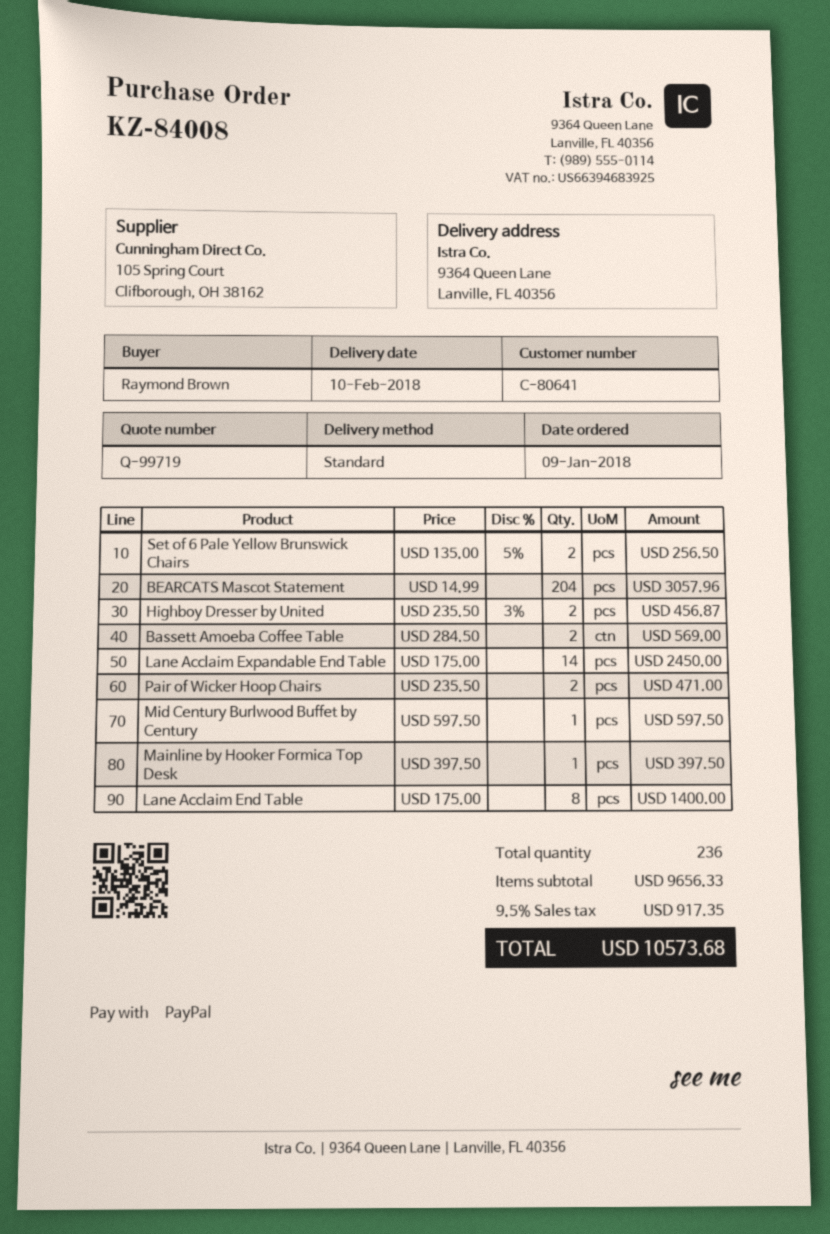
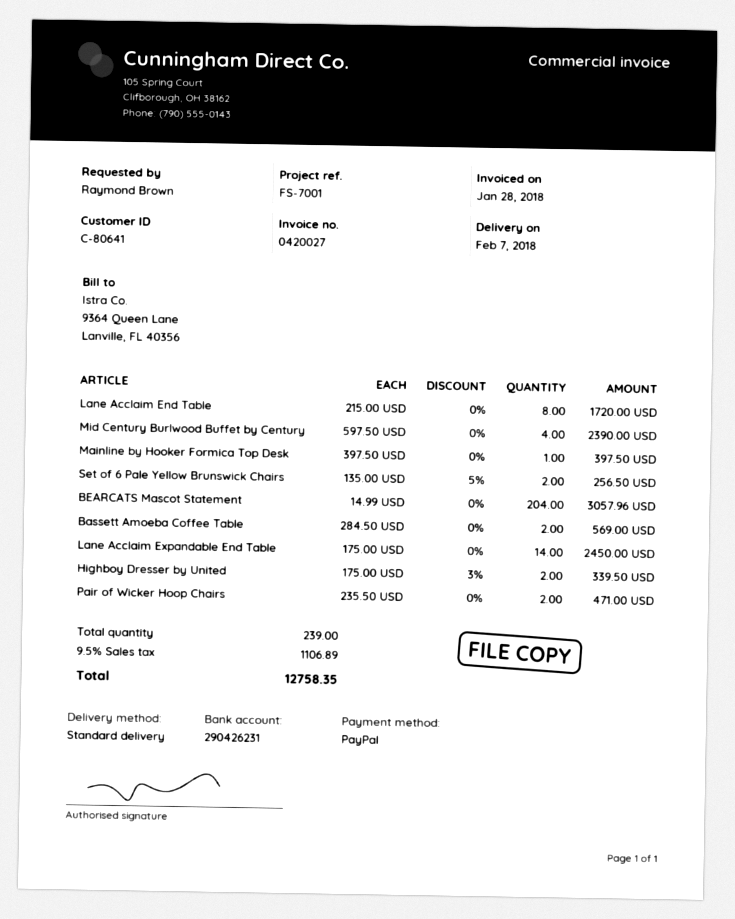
delivery date: 2018-02-10 -> 2018-02-07
Highboy Dresser by United: 2 x 235.50 - 3% = 456.87 -> 2 x 175.00 - 3% = 339.50
Mid Century Burlwood Buffet by Century: 1 x 597.50 = 597.50 -> 4 x 597.50 = 2390.00
Lane Acclaim End Table: 8 x 175.00 = 1400.00 -> 8 x 215.00 = 1720.00
total quantity: 236 -> 239
tax: 9.5% = 917.35 -> 9.5% = 1106.89
total: 10573.68 -> 12758.35

